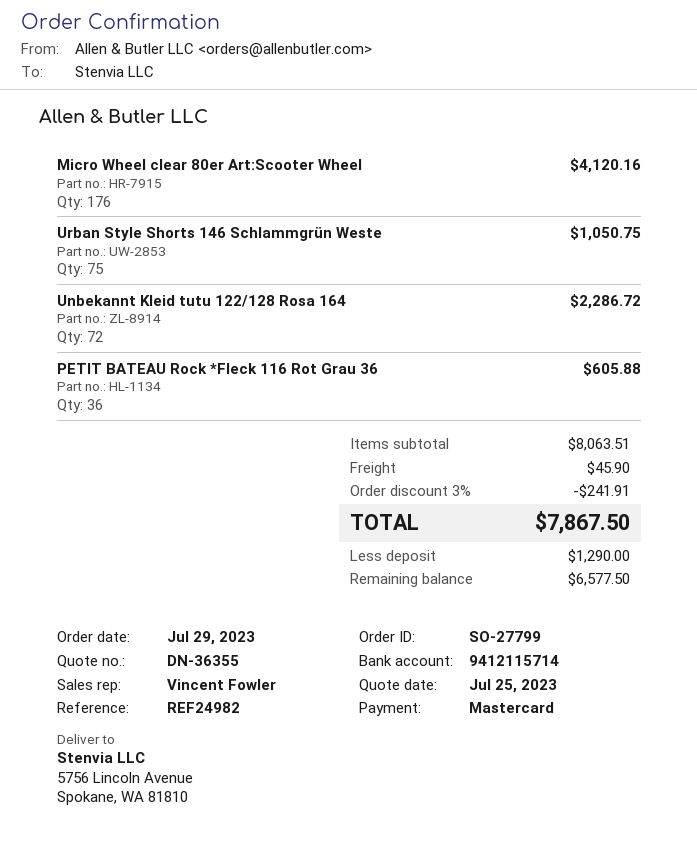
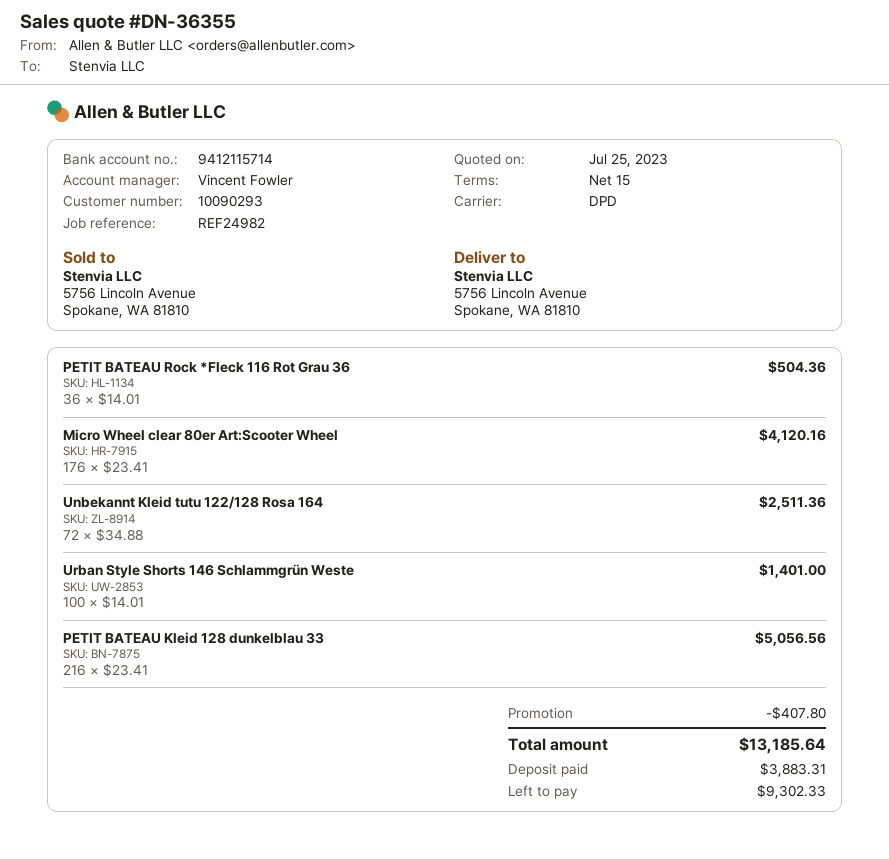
Urban Style Shorts 146 Schlammgrün Weste: 75 for 1050.75 -> 100 for 1401.00
Unbekannt Kleid tutu 122/128 Rosa 164: 72 for 2286.72 -> 72 for 2511.36
PETIT BATEAU Rock *Fleck 116 Rot Grau 36: 36 for 605.88 -> 36 for 504.36
PETIT BATEAU Kleid 128 dunkelblau 33: none -> 216 for 5056.56
discount: 241.91 -> 407.80
shipping: 45.90 -> none
total: 7867.50 -> 13185.64
deposit: 1290.00 -> 3883.31
balance: 6577.50 -> 9302.33

